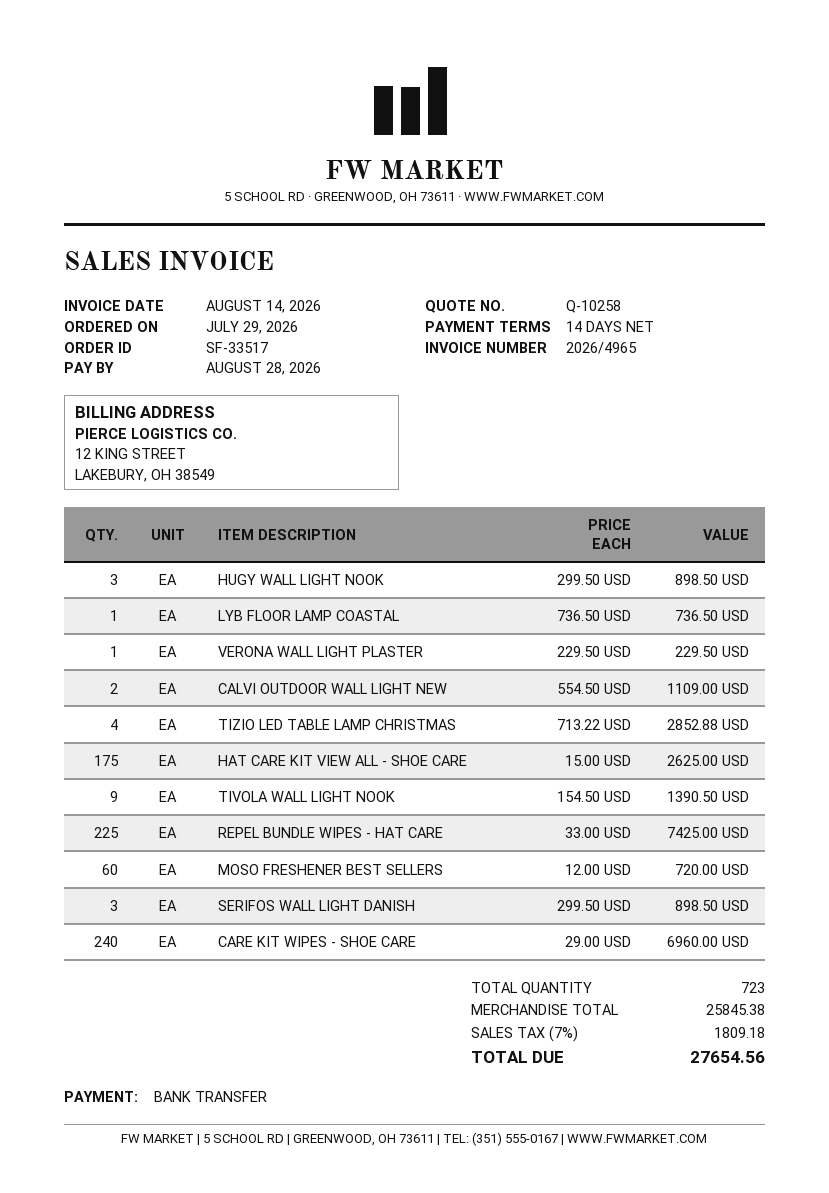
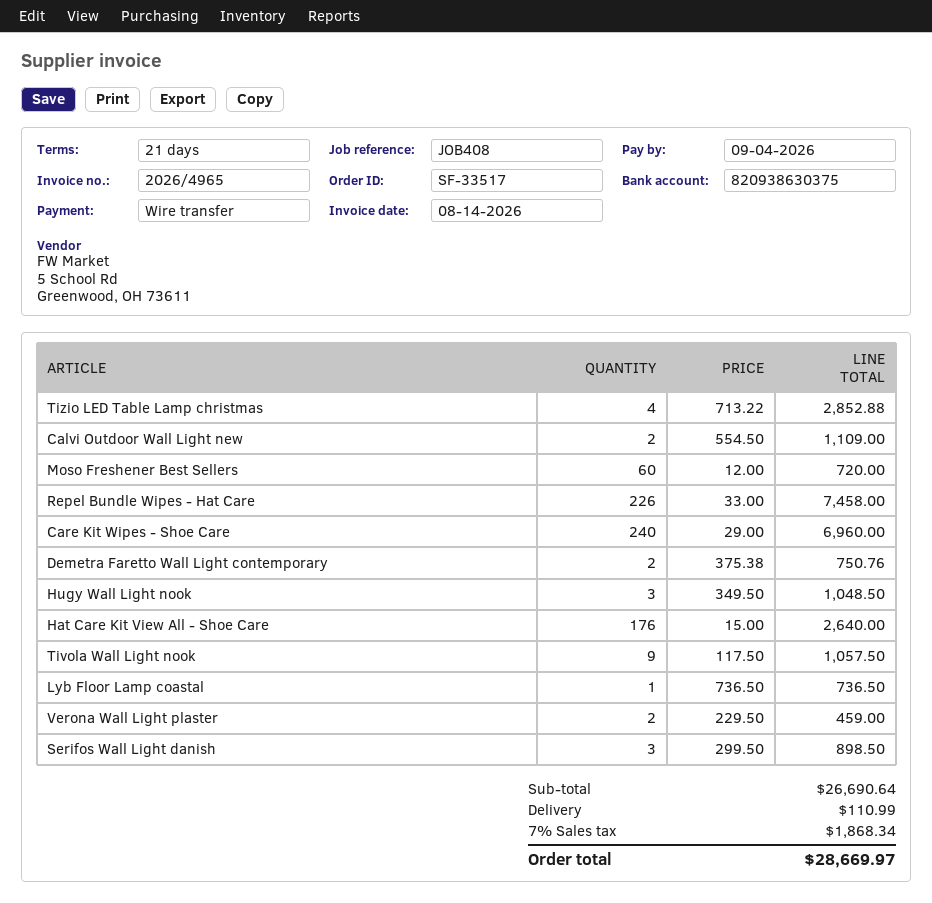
payment terms: 14 days -> 21 days
due date: 2026-08-28 -> 2026-09-04
HUGY WALL LIGHT NOOK: 3 x 299.50 = 898.50 -> 3 x 349.50 = 1048.50
VERONA WALL LIGHT PLASTER: 1 x 229.50 = 229.50 -> 2 x 229.50 = 459.00
HAT CARE KIT VIEW ALL - SHOE CARE: 175 x 15.00 = 2625.00 -> 176 x 15.00 = 2640.00
TIVOLA WALL LIGHT NOOK: 9 x 154.50 = 1390.50 -> 9 x 117.50 = 1057.50
REPEL BUNDLE WIPES - HAT CARE: 225 x 33.00 = 7425.00 -> 226 x 33.00 = 7458.00
Demetra Faretto Wall Light contemporary: none -> 2 x 375.38 = 750.76
subtotal: 25845.38 -> 26690.64
shipping: none -> 110.99
tax: 7% = 1809.18 -> 7% = 1868.34
total: 27654.56 -> 28669.97

